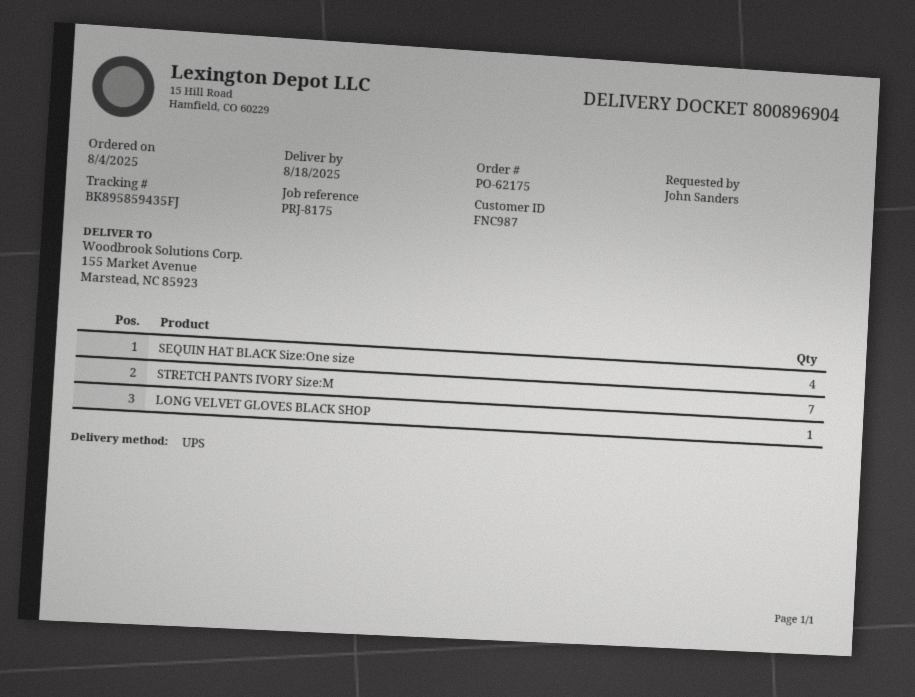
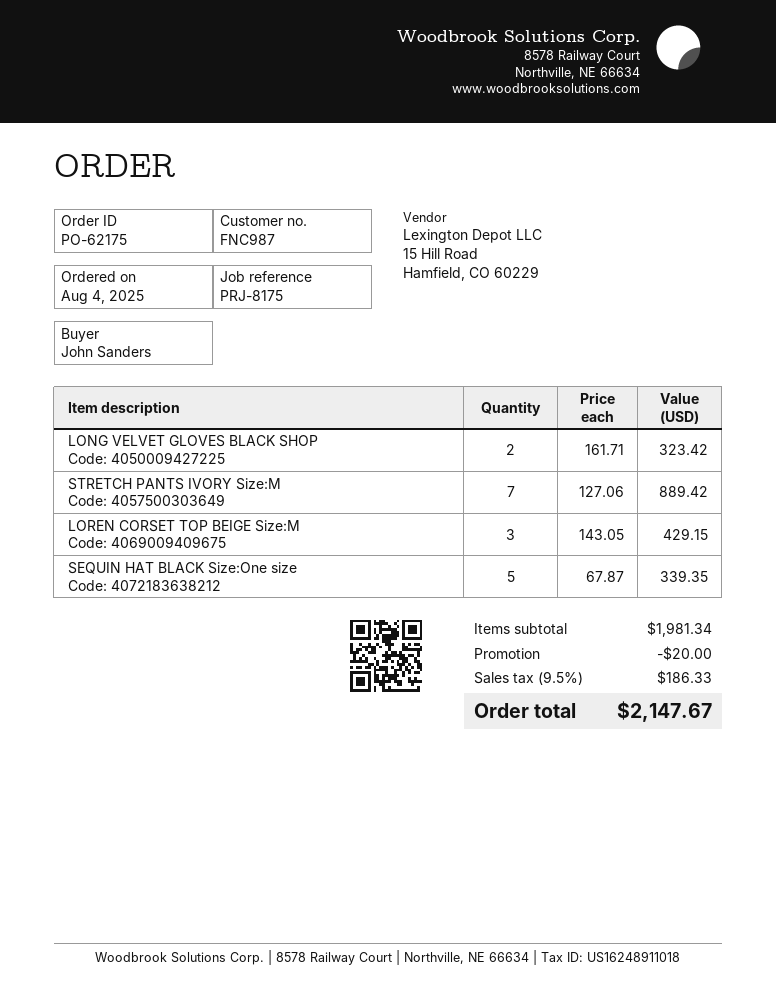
SEQUIN HAT BLACK Size:One size: 4 -> 5
LONG VELVET GLOVES BLACK SHOP: 1 -> 2
LOREN CORSET TOP BEIGE Size:M: none -> 3

